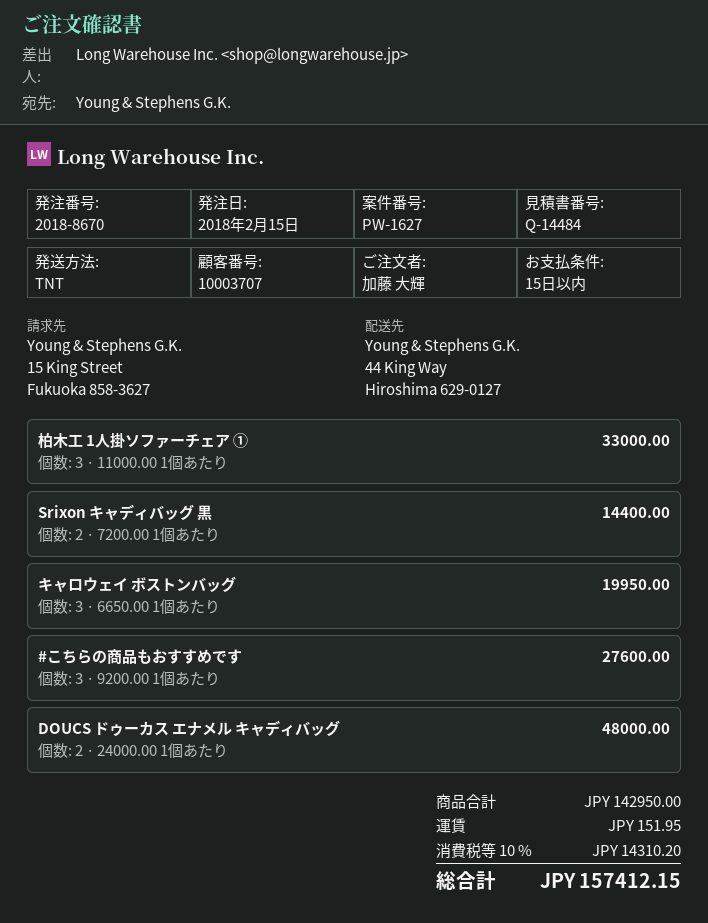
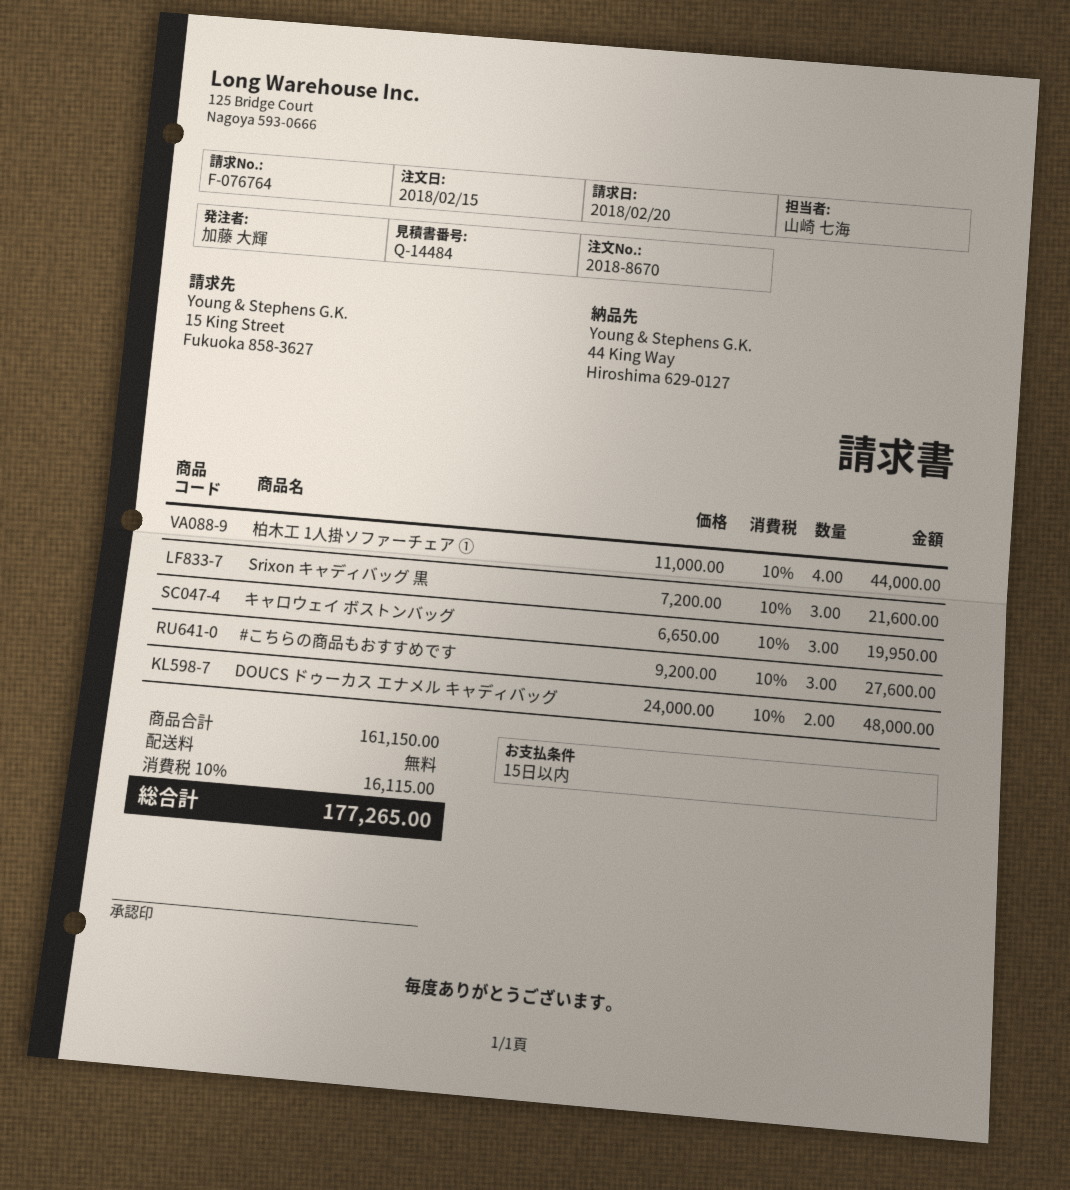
柏木工 1人掛ソファーチェア ①: 3 x 11000.00 = 33000.00 -> 4 x 11000.00 = 44000.00
Srixon キャディバッグ 黒: 2 x 7200.00 = 14400.00 -> 3 x 7200.00 = 21600.00
subtotal: 142950.00 -> 161150.00
shipping: 151.95 -> 0.00
tax: 10% = 14310.20 -> 10% = 16115.00
total: 157412.15 -> 177265.00

